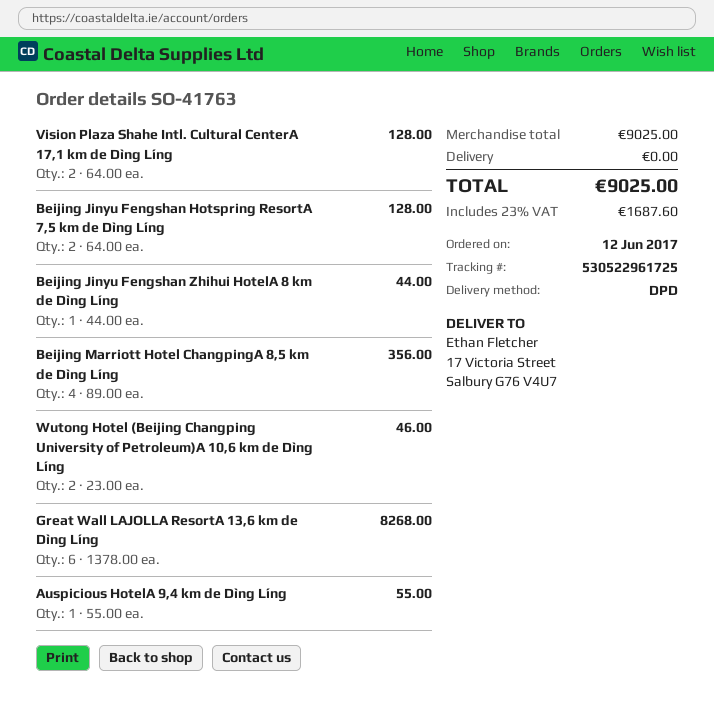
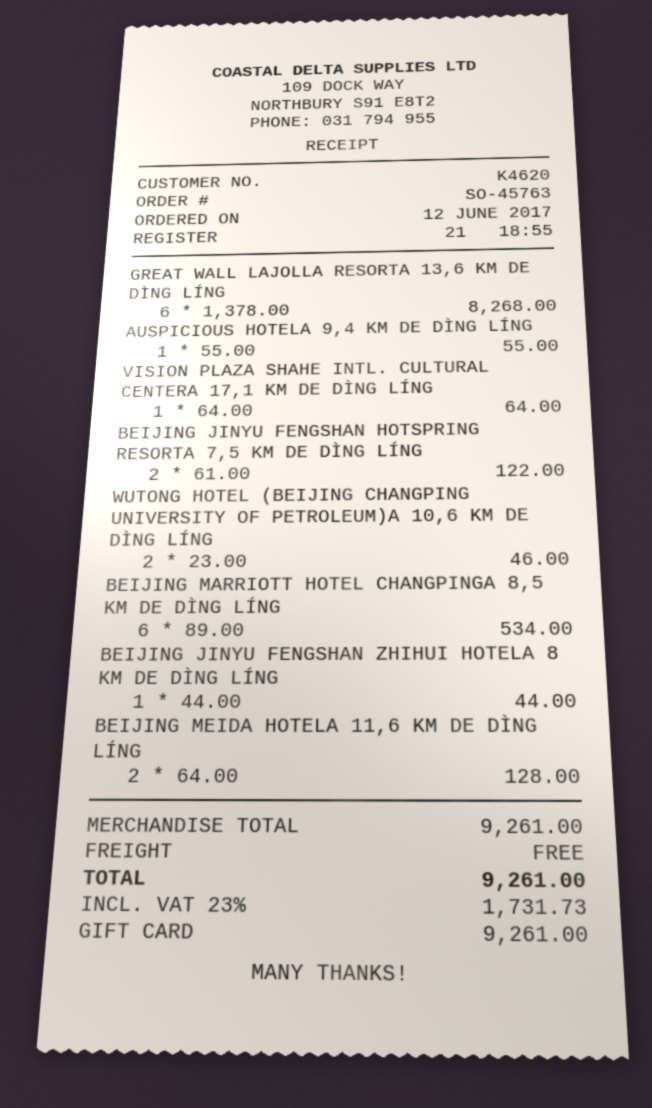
order number: SO-41763 -> SO-45763
Vision Plaza Shahe Intl. Cultural CenterA 17,1 km de Dìng Líng: 2 x 64.00 = 128.00 -> 1 x 64.00 = 64.00
Beijing Jinyu Fengshan Hotspring ResortA 7,5 km de Dìng Líng: 2 x 64.00 = 128.00 -> 2 x 61.00 = 122.00
Beijing Marriott Hotel ChangpingA 8,5 km de Dìng Líng: 4 x 89.00 = 356.00 -> 6 x 89.00 = 534.00
BEIJING MEIDA HOTELA 11,6 KM DE DÌNG LÍNG: none -> 2 x 64.00 = 128.00
subtotal: 9025.00 -> 9261.00
tax: 23% = 1687.60 -> 23% = 1731.73
total: 9025.00 -> 9261.00

